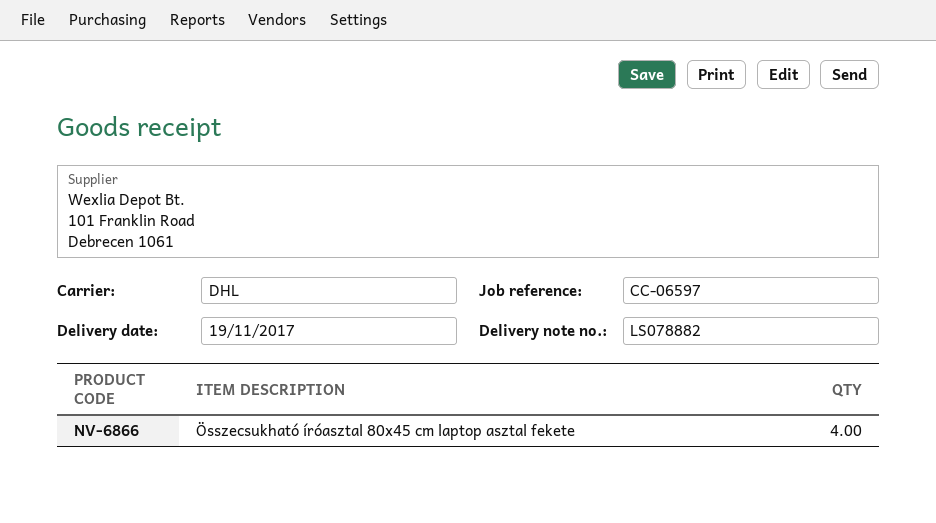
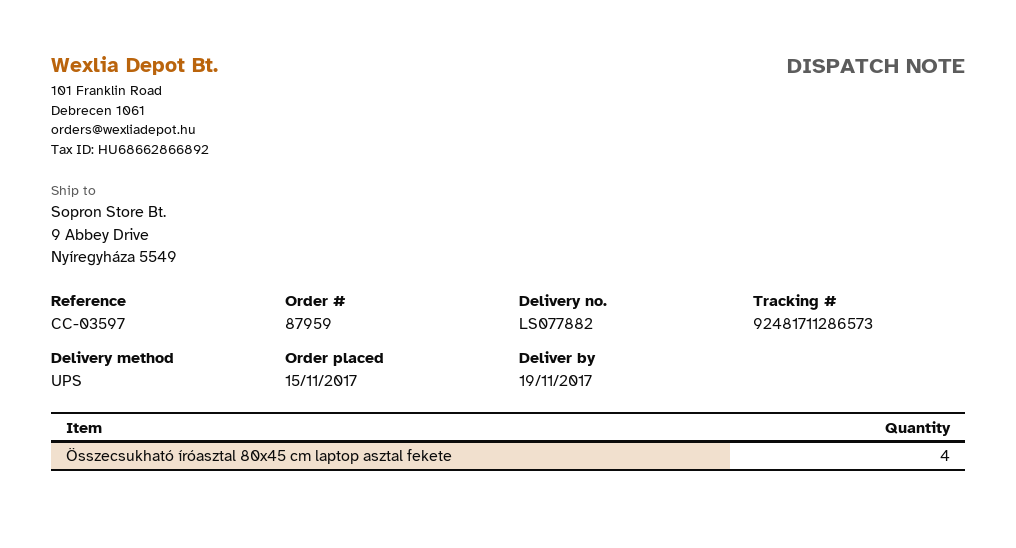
delivery note number: LS078882 -> LS077882
reference: CC-06597 -> CC-03597
shipping method: DHL -> UPS

